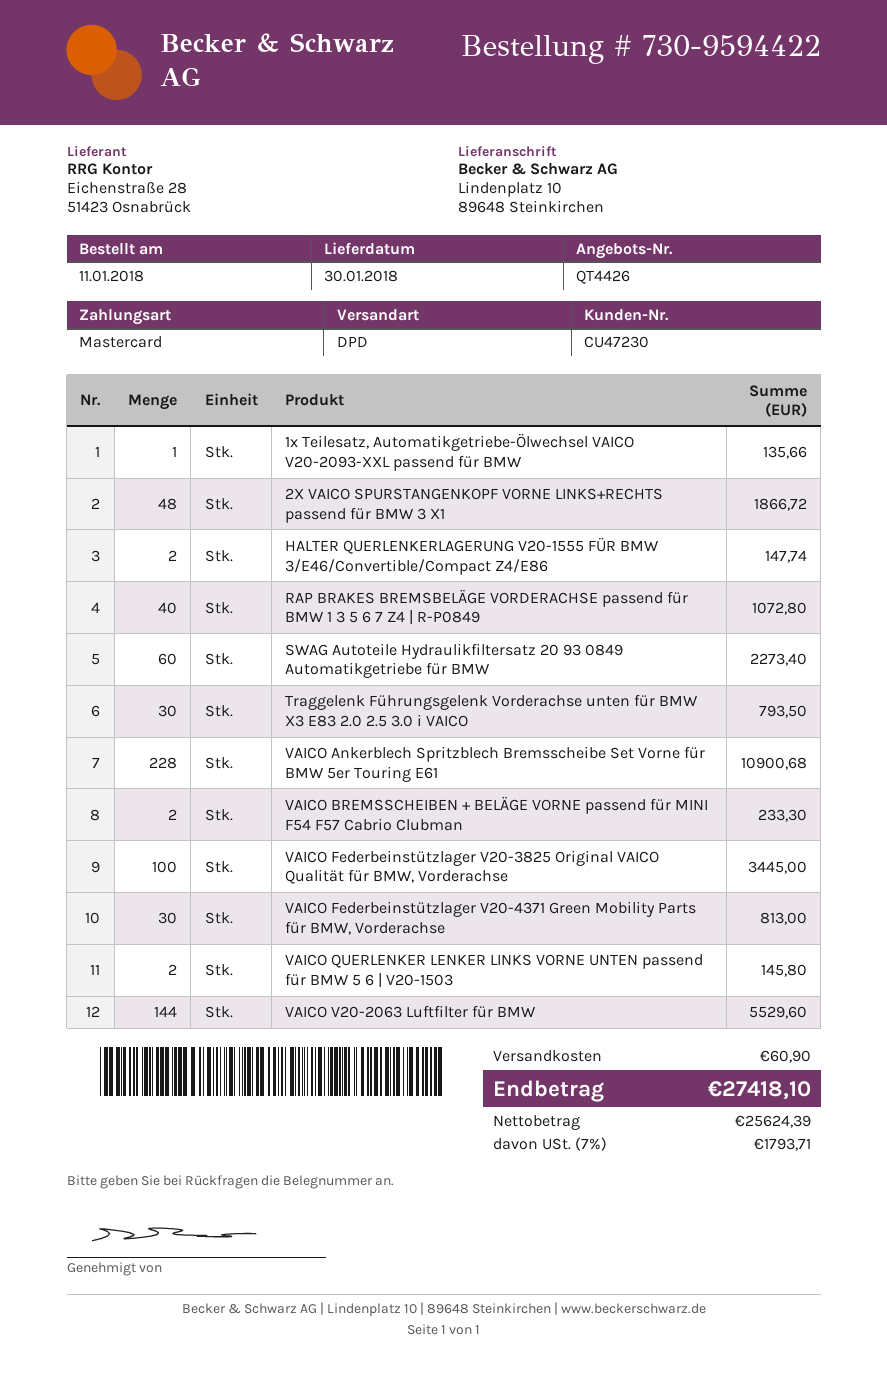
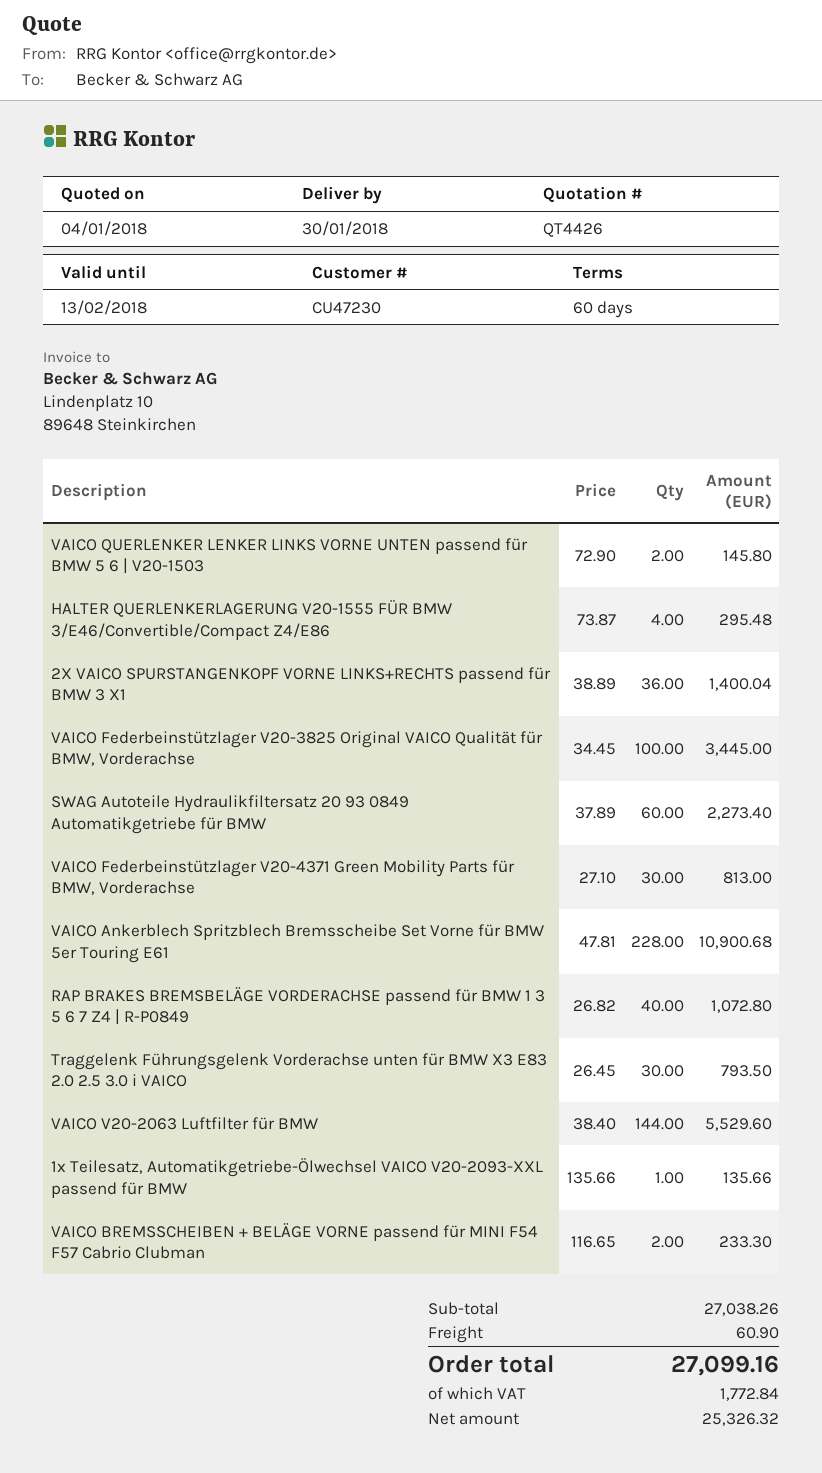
2X VAICO SPURSTANGENKOPF VORNE LINKS+RECHTS passend für BMW 3 X1: 48 for 1866.72 -> 36 for 1400.04
HALTER QUERLENKERLAGERUNG V20-1555 FÜR BMW 3/E46/Convertible/Compact Z4/E86: 2 for 147.74 -> 4 for 295.48
net: 25624.39 -> 25326.32
tax: 1793.71 -> 1772.84
total: 27418.10 -> 27099.16

